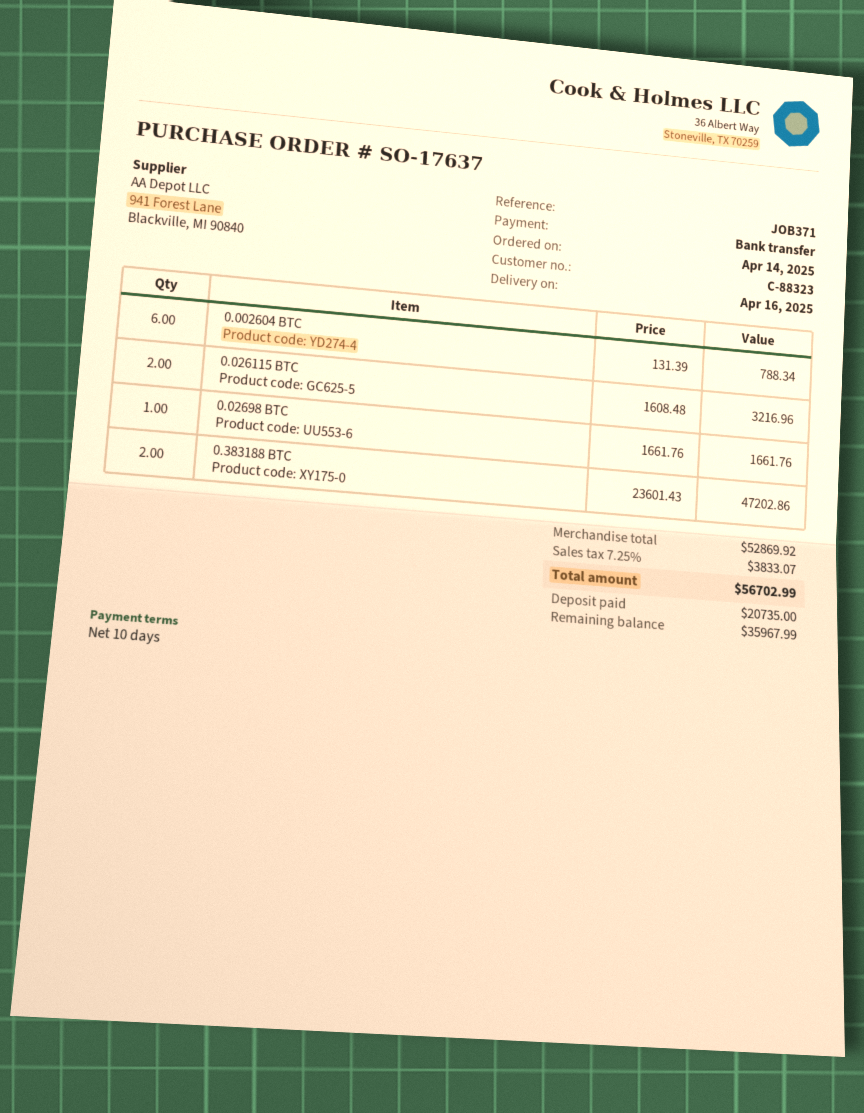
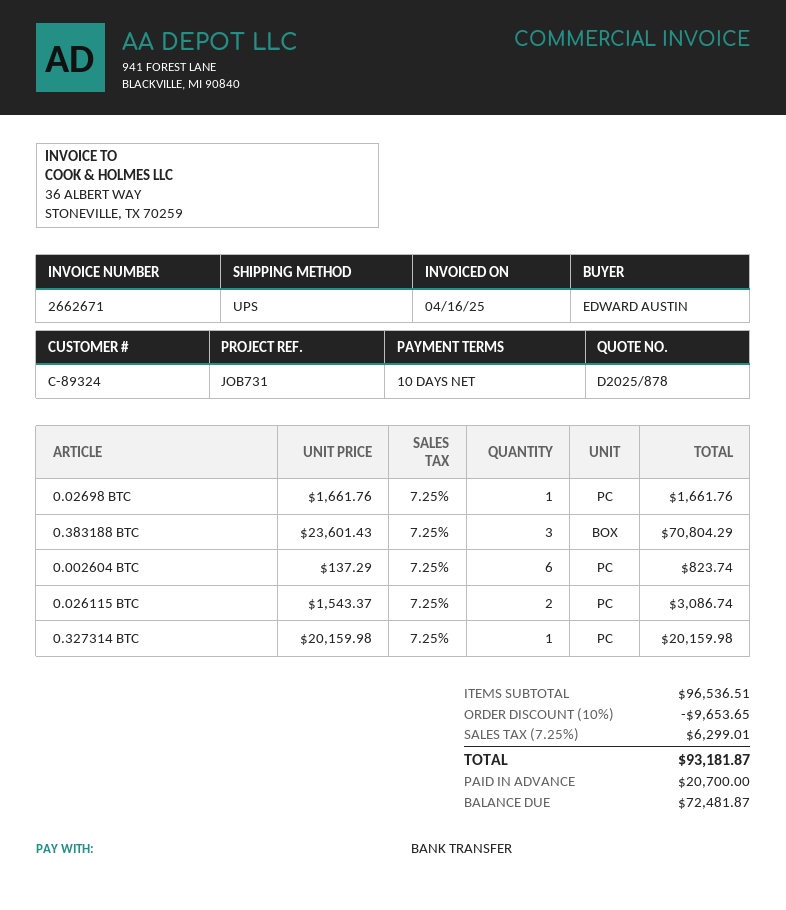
customer number: C-88323 -> C-89324
reference: JOB371 -> JOB731
0.002604 BTC: 6 x 131.39 = 788.34 -> 6 x 137.29 = 823.74
0.026115 BTC: 2 x 1608.48 = 3216.96 -> 2 x 1543.37 = 3086.74
0.383188 BTC: 2 x 23601.43 = 47202.86 -> 3 x 23601.43 = 70804.29
0.327314 BTC: none -> 1 x 20159.98 = 20159.98
subtotal: 52869.92 -> 96536.51
discount: none -> 10% = 9653.65
tax: 7.25% = 3833.07 -> 7.25% = 6299.01
total: 56702.99 -> 93181.87
deposit: 20735.00 -> 20700.00
balance: 35967.99 -> 72481.87

